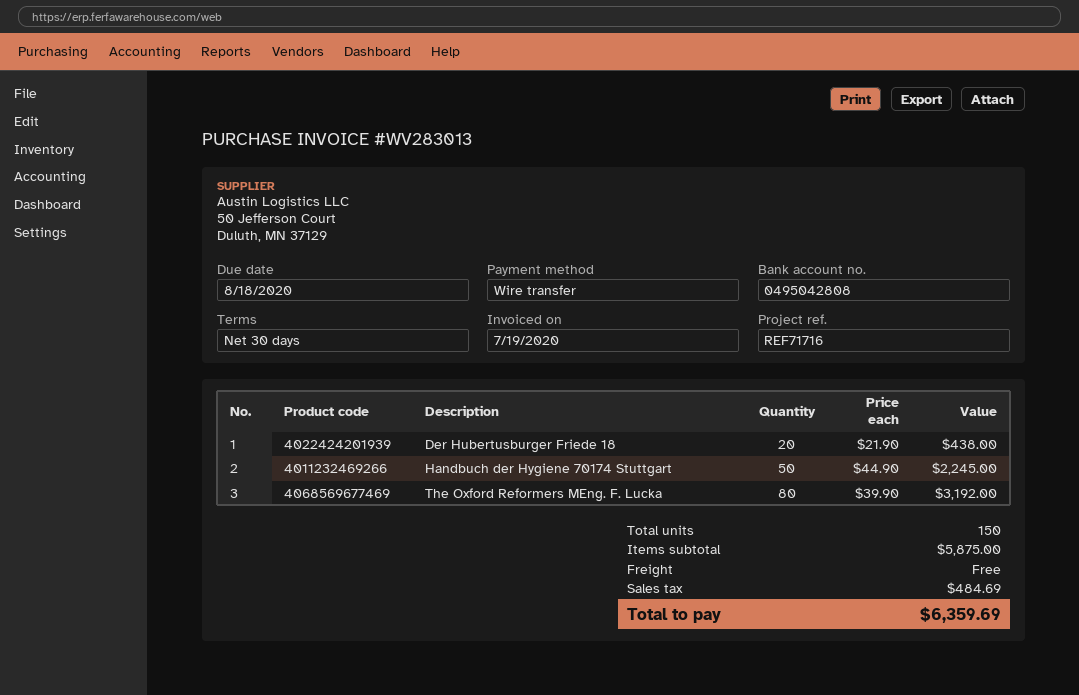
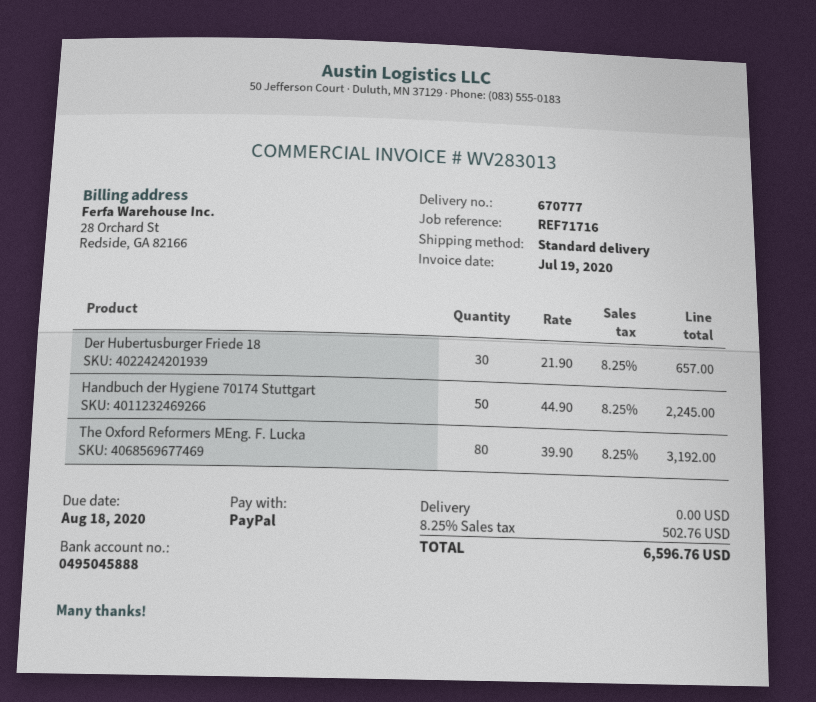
payment method: bank transfer -> PayPal
bank account: 0495042808 -> 0495045888
Der Hubertusburger Friede 18: 20 x 21.90 = 438.00 -> 30 x 21.90 = 657.00
tax: 484.69 -> 502.76
total: 6359.69 -> 6596.76

